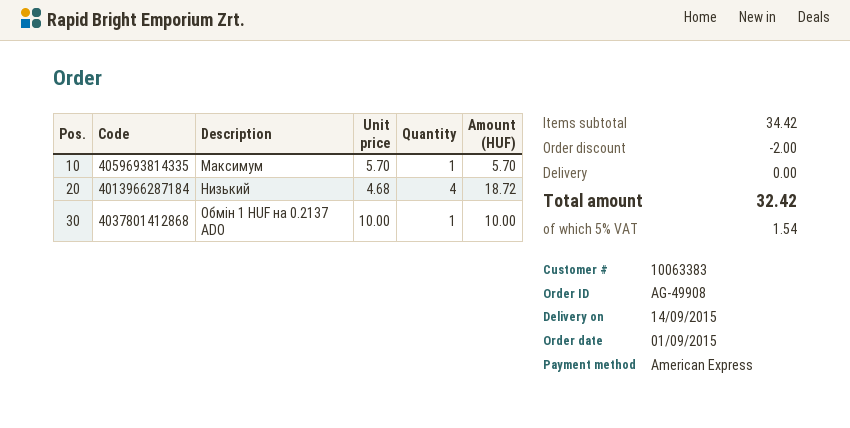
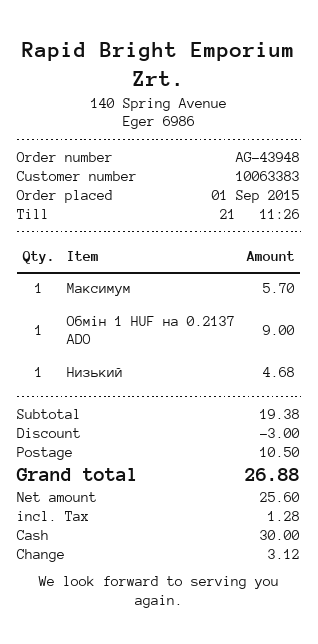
order number: AG-49908 -> AG-43948
payment method: American Express -> cash
Низький: 4 for 18.72 -> 1 for 4.68
Обмін 1 HUF на 0.2137 ADO: 1 for 10.00 -> 1 for 9.00
subtotal: 34.42 -> 19.38
discount: 2.00 -> 3.00
shipping: 0.00 -> 10.50
tax: 1.54 -> 1.28
total: 32.42 -> 26.88

